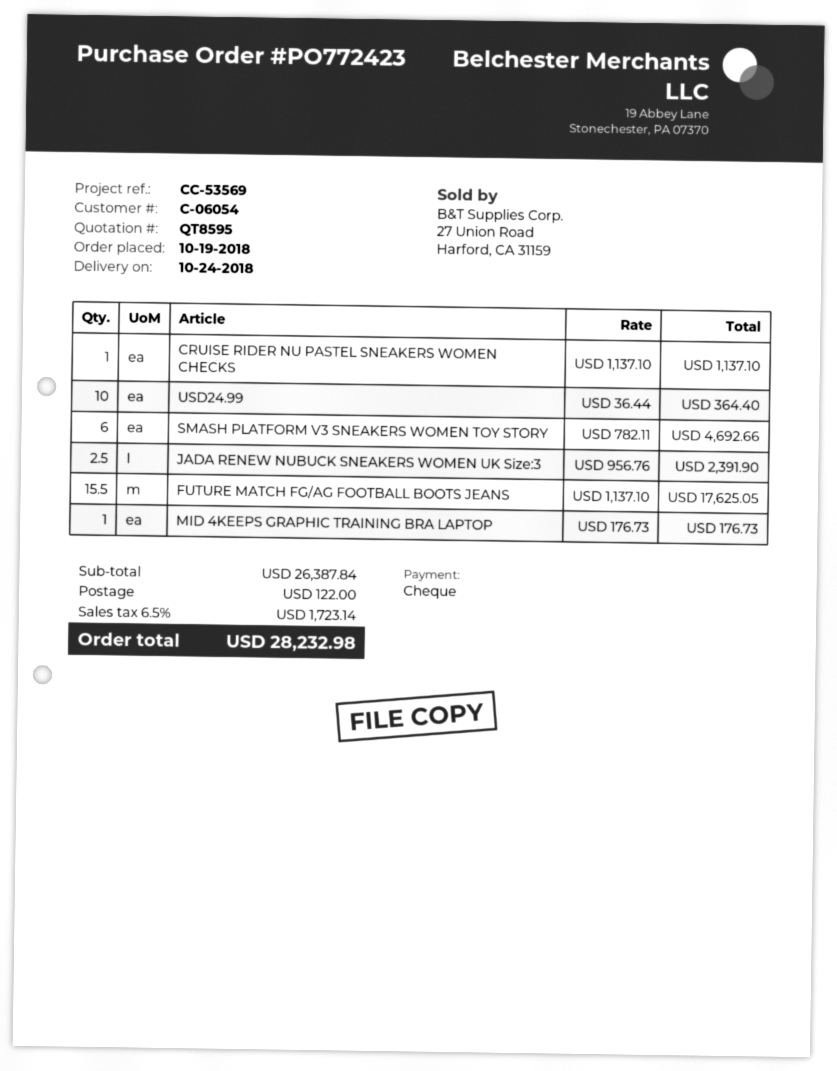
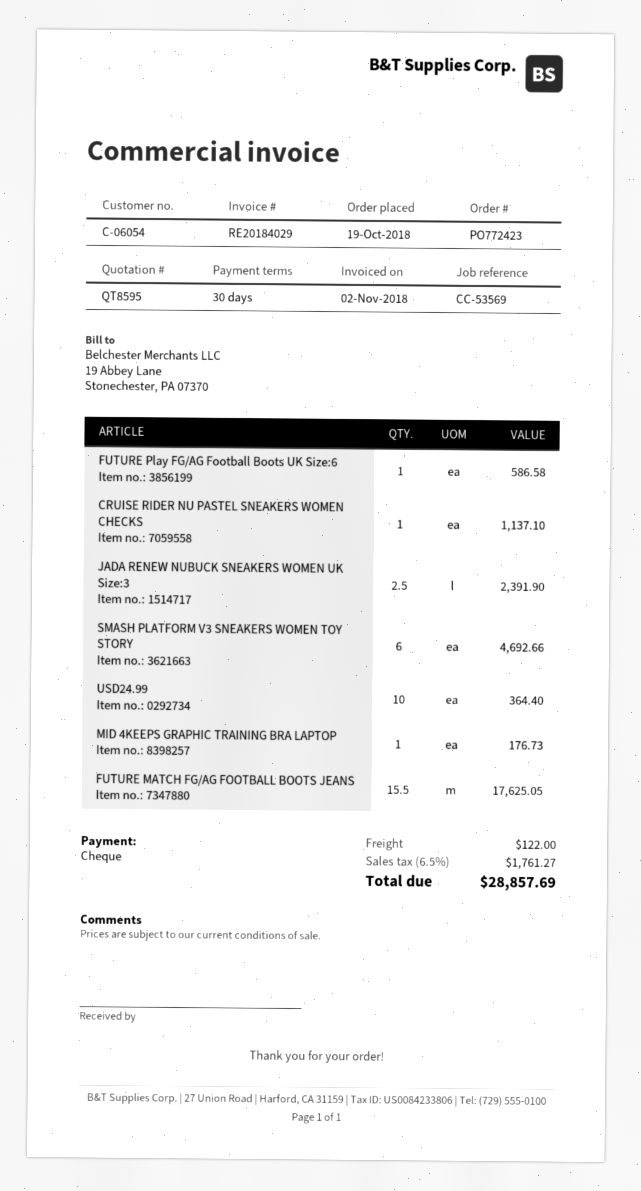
FUTURE Play FG/AG Football Boots UK Size:6: none -> 1 for 586.58
tax: 6.5% = 1723.14 -> 6.5% = 1761.27
total: 28232.98 -> 28857.69

